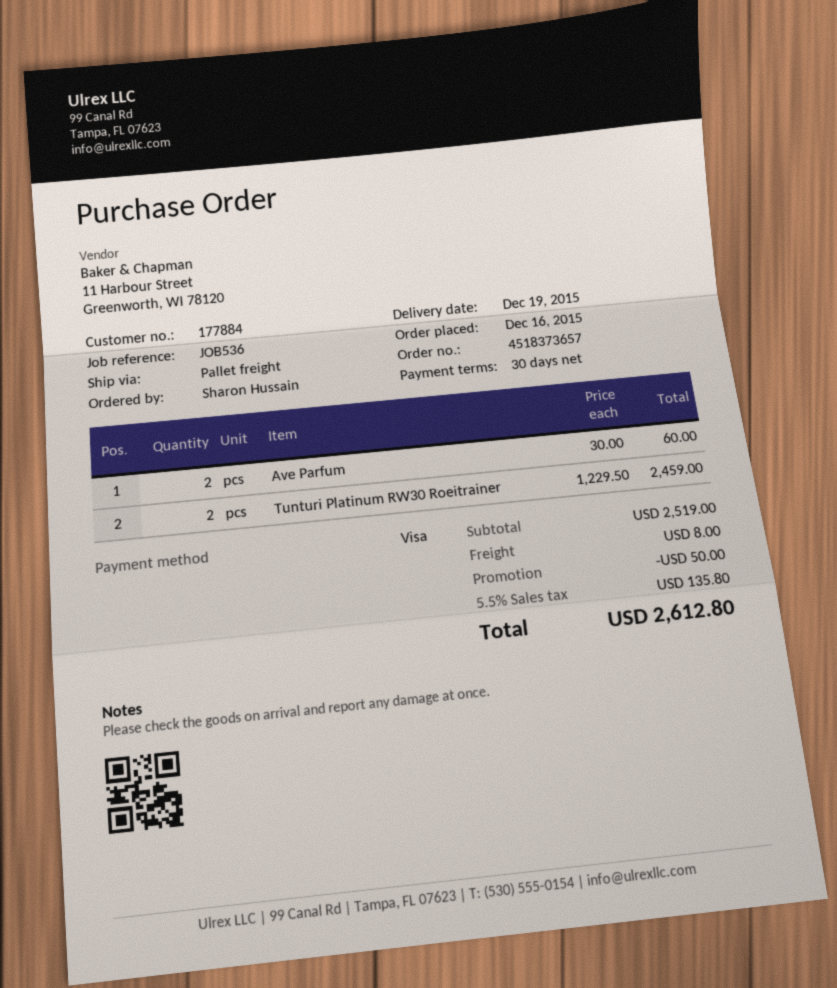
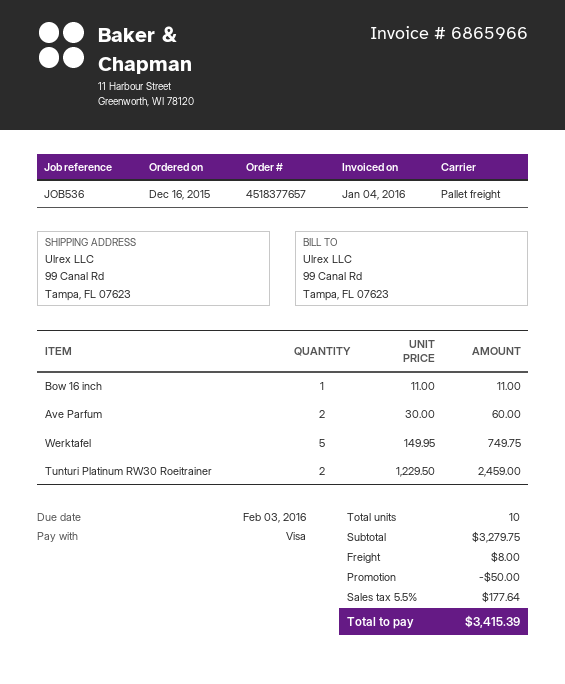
order number: 4518373657 -> 4518377657
Bow 16 inch: none -> 1 x 11.00 = 11.00
Werktafel: none -> 5 x 149.95 = 749.75
subtotal: 2519.00 -> 3279.75
tax: 5.5% = 135.80 -> 5.5% = 177.64
total: 2612.80 -> 3415.39

